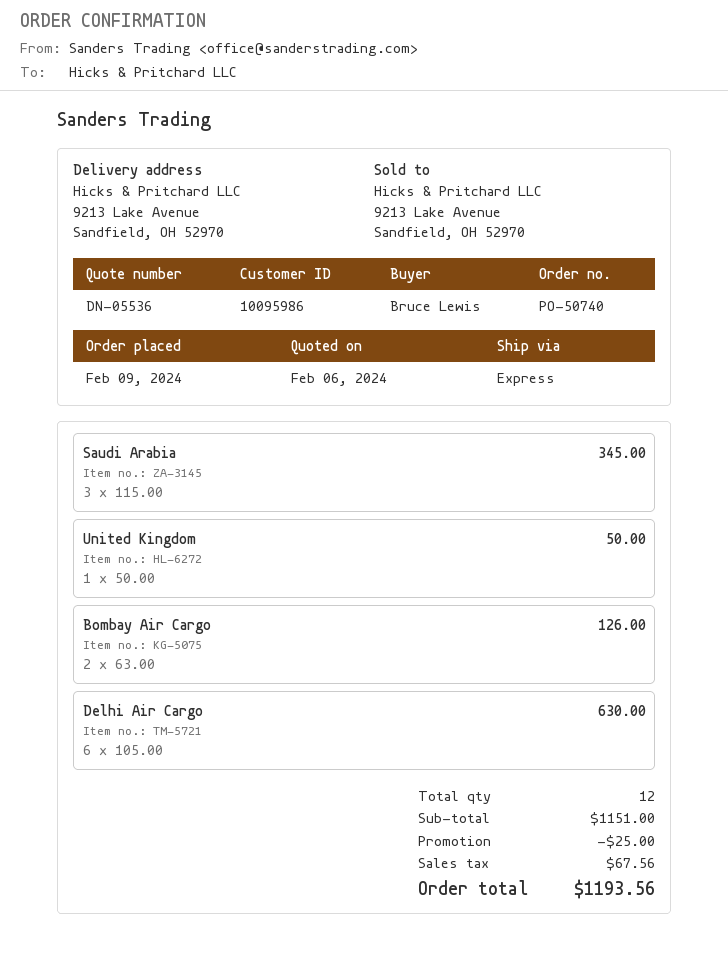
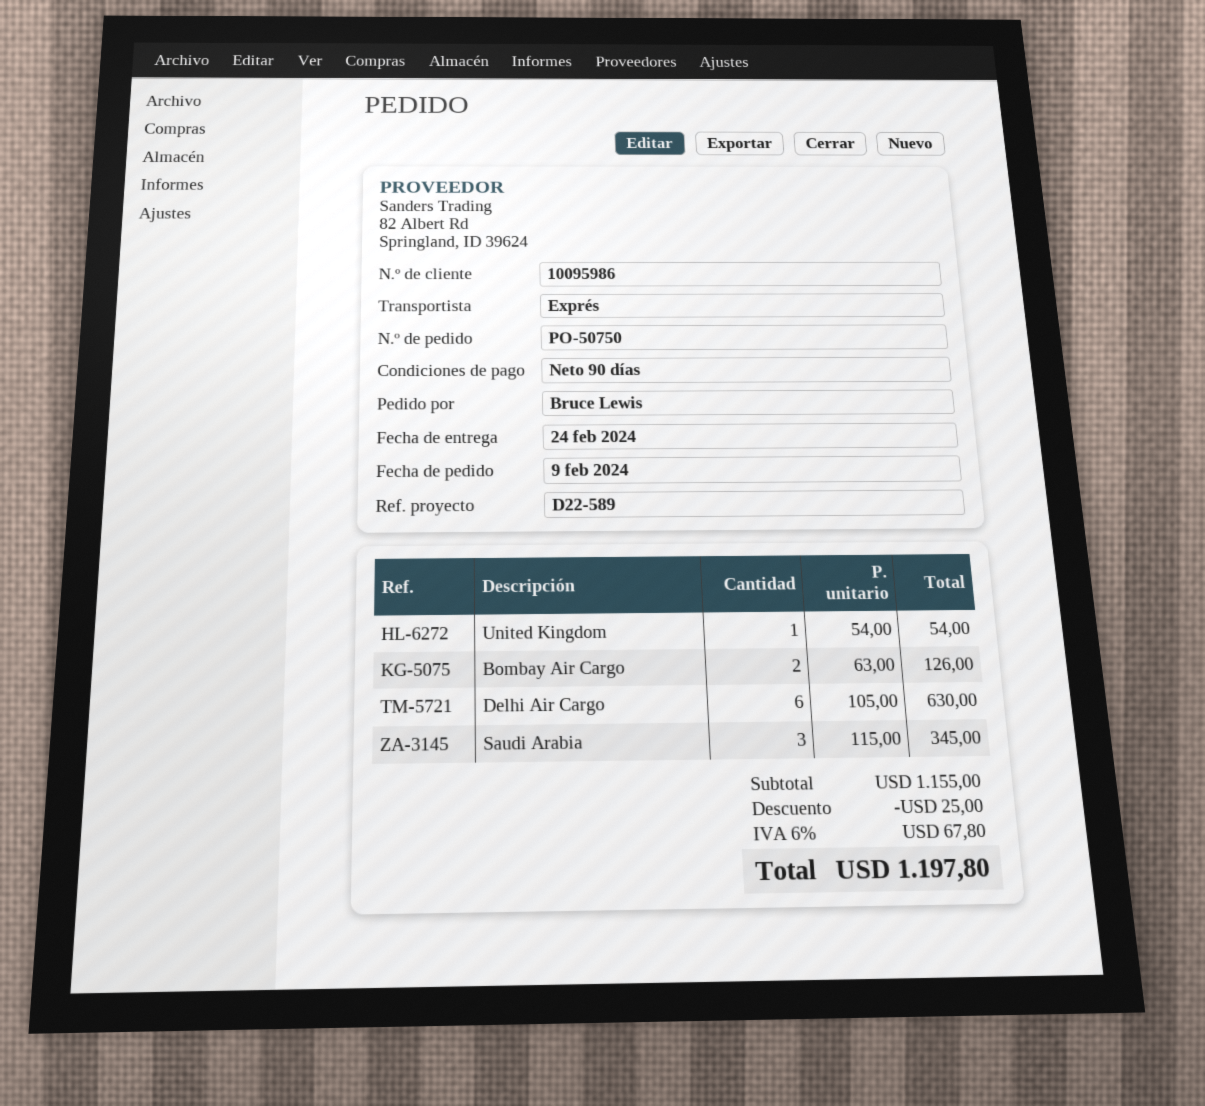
order number: PO-50740 -> PO-50750
United Kingdom: 1 x 50.00 = 50.00 -> 1 x 54.00 = 54.00
subtotal: 1151.00 -> 1155.00
tax: 67.56 -> 67.80
total: 1193.56 -> 1197.80

